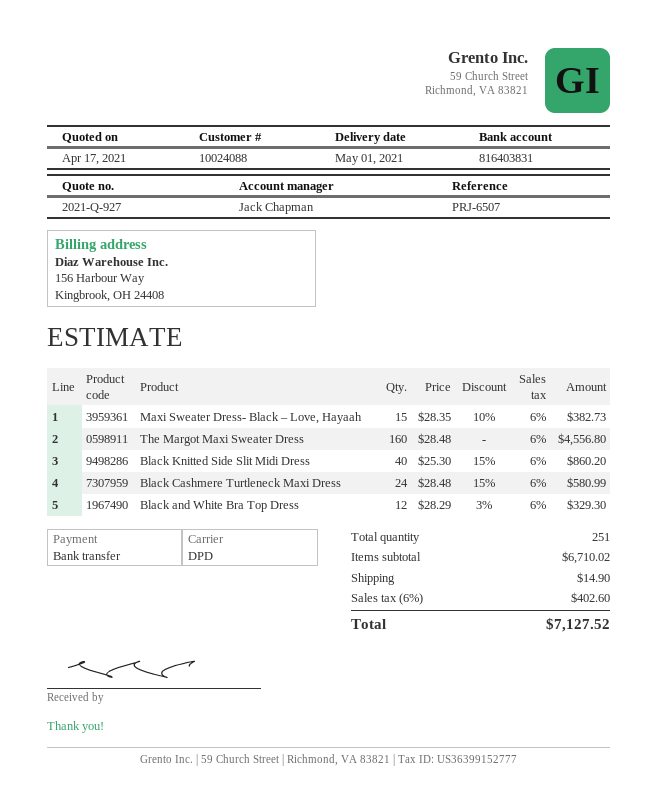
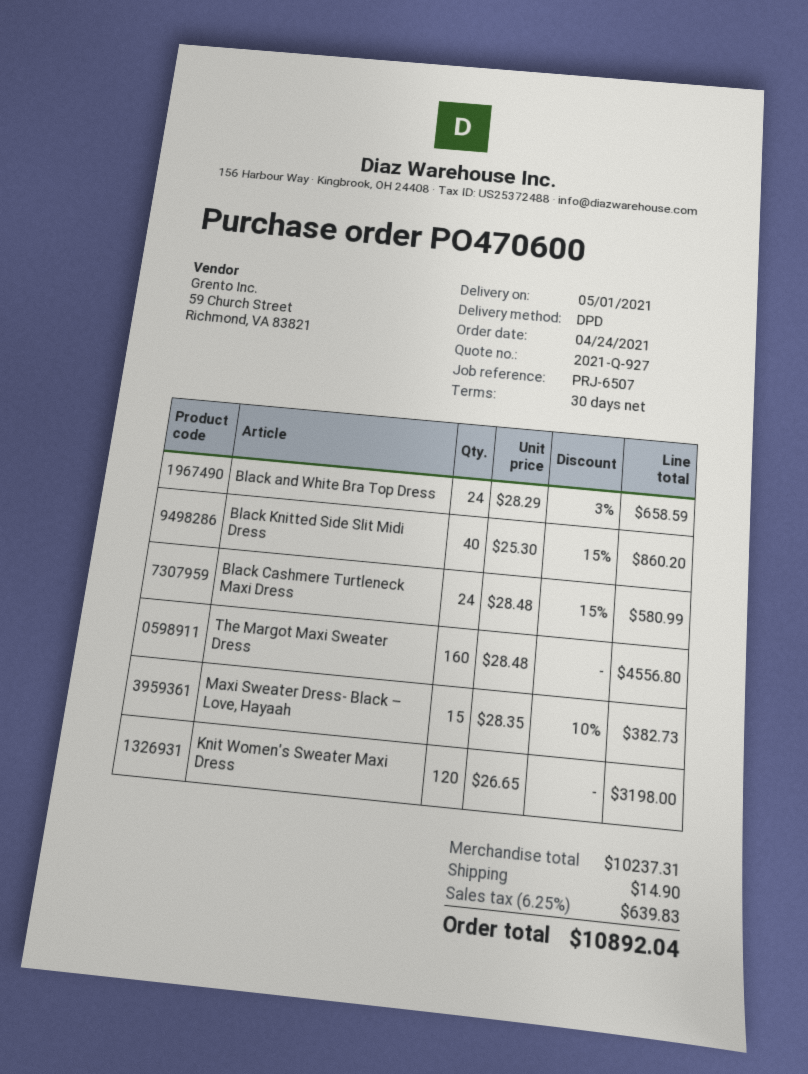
Black and White Bra Top Dress: 12 x 28.29 - 3% = 329.30 -> 24 x 28.29 - 3% = 658.59
Knit Women's Sweater Maxi Dress: none -> 120 x 26.65 = 3198.00
subtotal: 6710.02 -> 10237.31
tax: 6% = 402.60 -> 6.25% = 639.83
total: 7127.52 -> 10892.04

